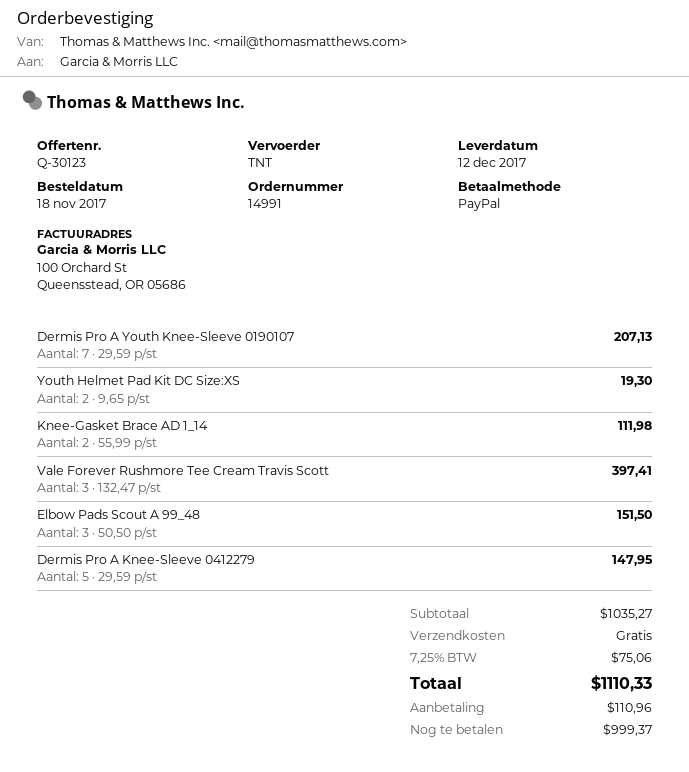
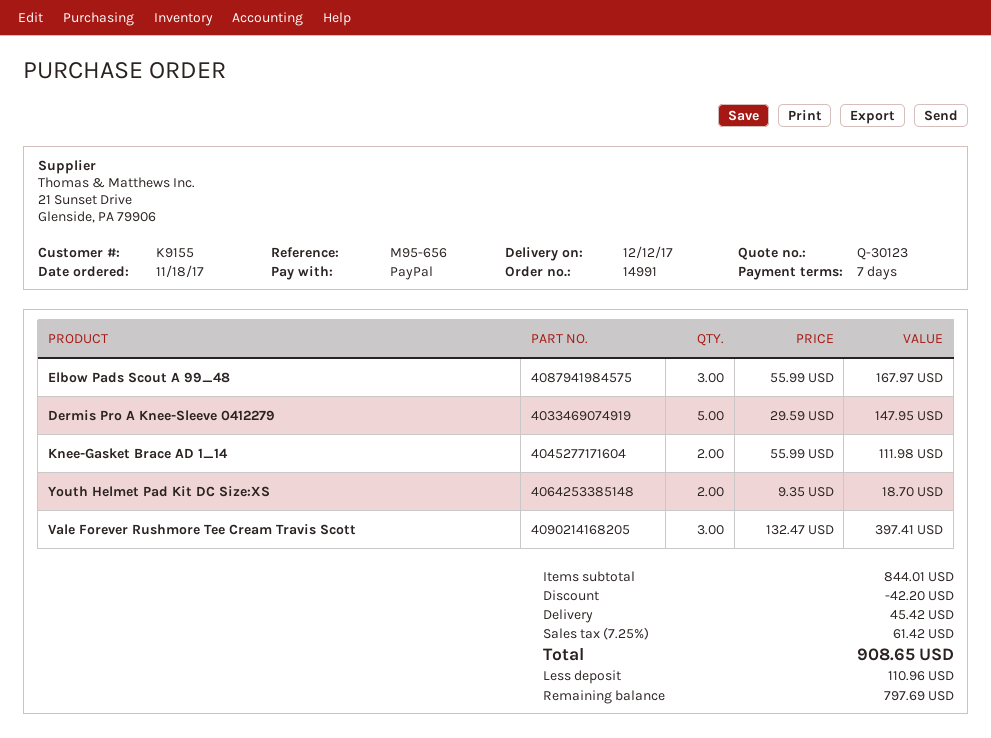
Dermis Pro A Youth Knee-Sleeve 0190107: 7 x 29.59 = 207.13 -> none
Youth Helmet Pad Kit DC Size:XS: 2 x 9.65 = 19.30 -> 2 x 9.35 = 18.70
Elbow Pads Scout A 99_48: 3 x 50.50 = 151.50 -> 3 x 55.99 = 167.97
subtotal: 1035.27 -> 844.01
discount: none -> 42.20
shipping: 0.00 -> 45.42
tax: 7.25% = 75.06 -> 7.25% = 61.42
total: 1110.33 -> 908.65
balance: 999.37 -> 797.69

